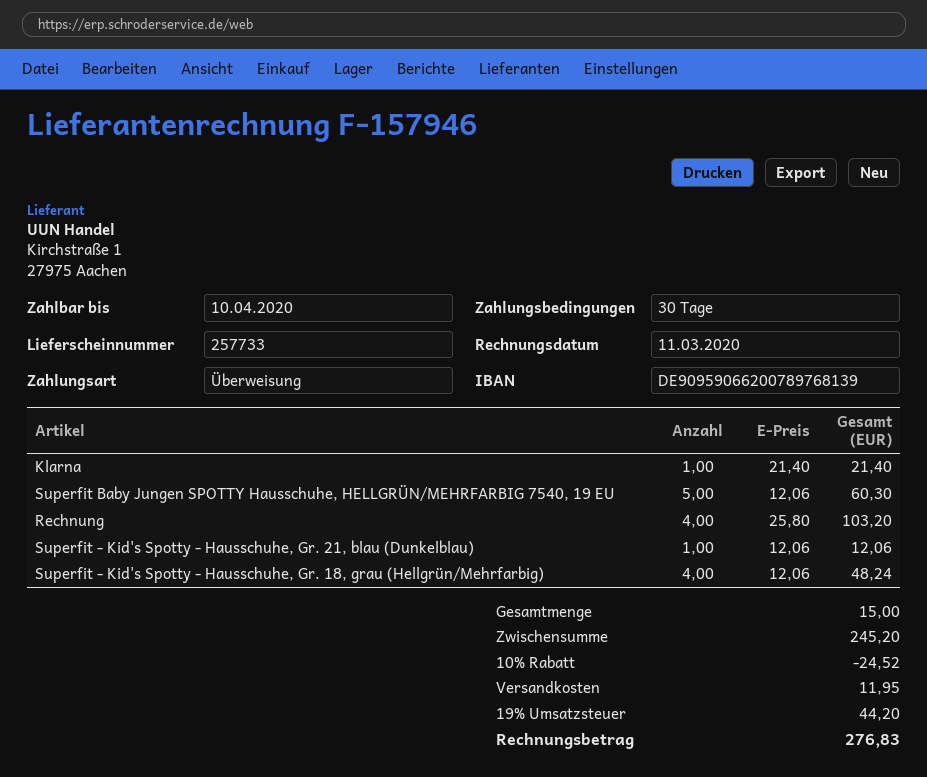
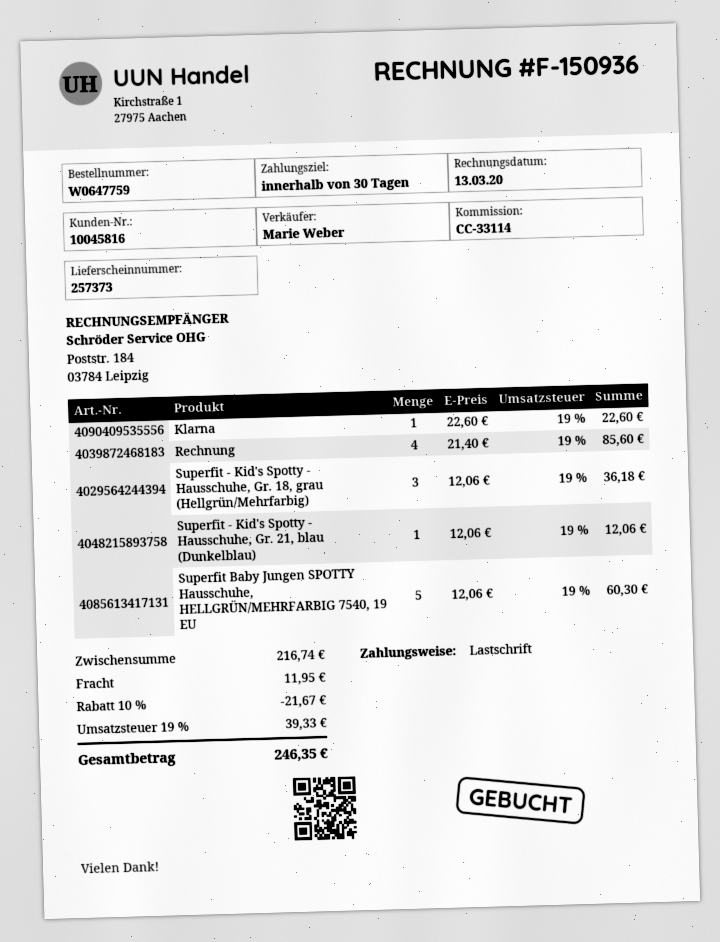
delivery note number: 257733 -> 257373
invoice number: F-157946 -> F-150936
invoice date: 2020-03-11 -> 2020-03-13
payment method: bank transfer -> direct debit
Klarna: 1 x 21.40 = 21.40 -> 1 x 22.60 = 22.60
Rechnung: 4 x 25.80 = 103.20 -> 4 x 21.40 = 85.60
Superfit - Kid's Spotty - Hausschuhe, Gr. 18, grau (Hellgrün/Mehrfarbig): 4 x 12.06 = 48.24 -> 3 x 12.06 = 36.18
subtotal: 245.20 -> 216.74
discount: 10% = 24.52 -> 10% = 21.67
tax: 19% = 44.20 -> 19% = 39.33
total: 276.83 -> 246.35

